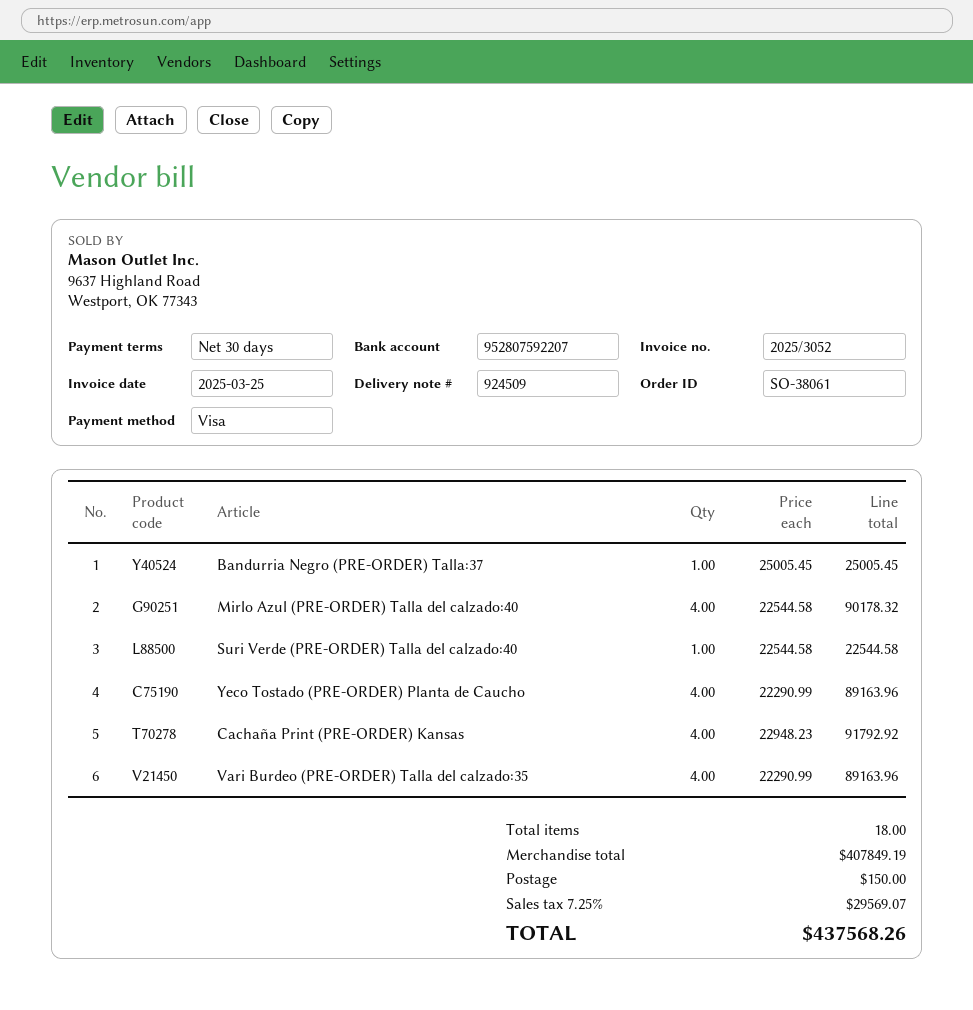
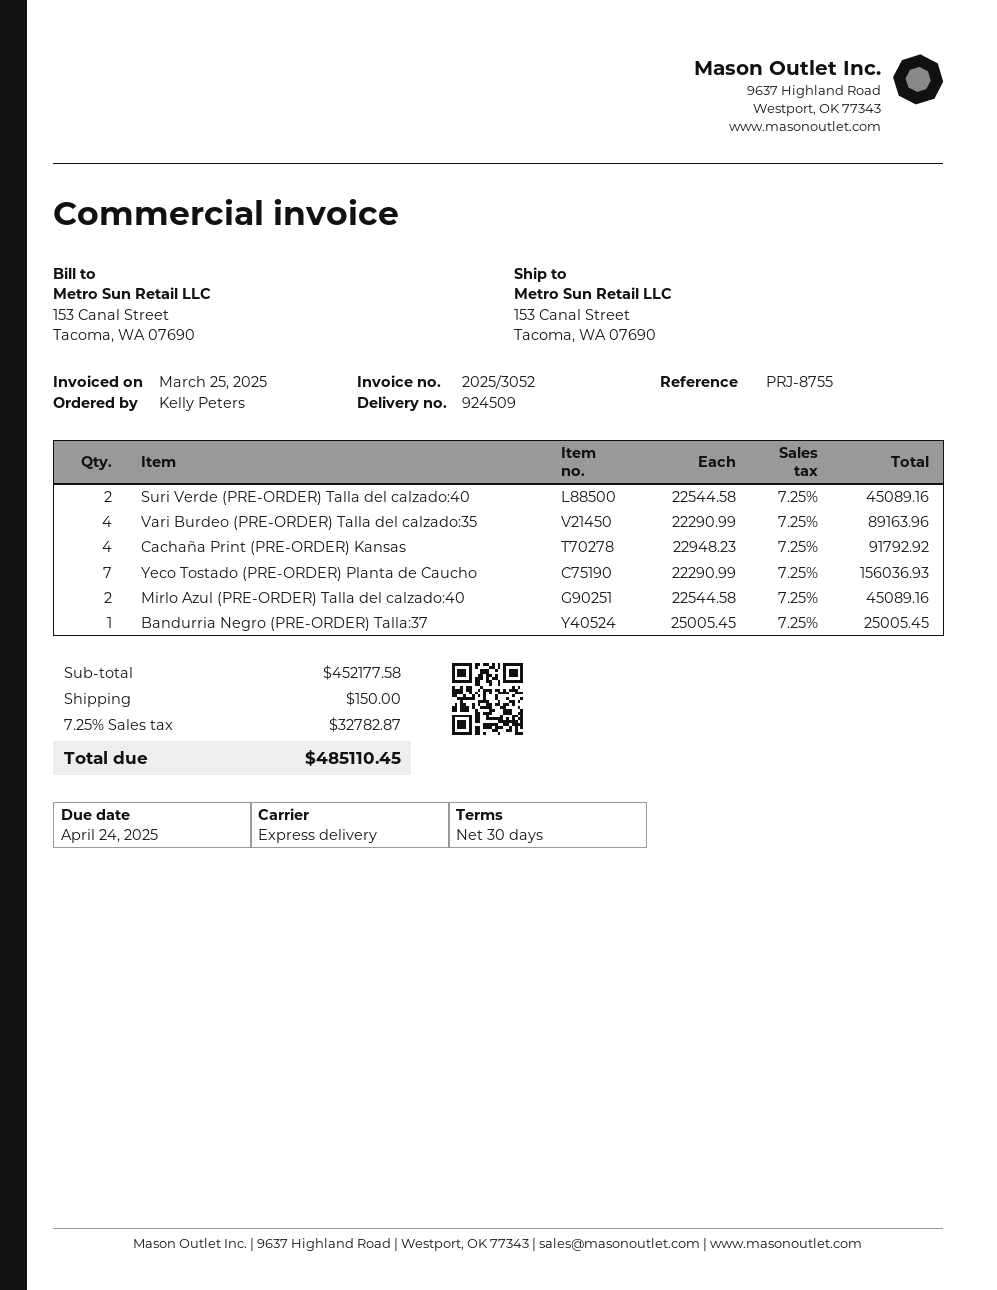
Mirlo Azul (PRE-ORDER) Talla del calzado:40: 4 x 22544.58 = 90178.32 -> 2 x 22544.58 = 45089.16
Suri Verde (PRE-ORDER) Talla del calzado:40: 1 x 22544.58 = 22544.58 -> 2 x 22544.58 = 45089.16
Yeco Tostado (PRE-ORDER) Planta de Caucho: 4 x 22290.99 = 89163.96 -> 7 x 22290.99 = 156036.93
subtotal: 407849.19 -> 452177.58
tax: 7.25% = 29569.07 -> 7.25% = 32782.87
total: 437568.26 -> 485110.45

